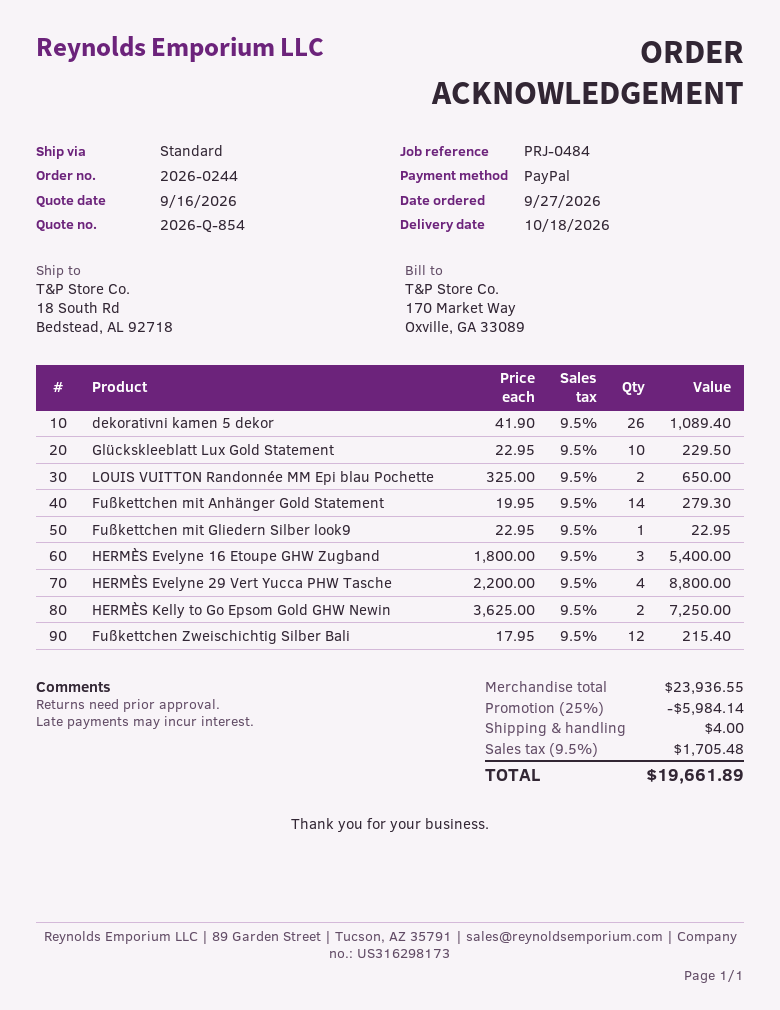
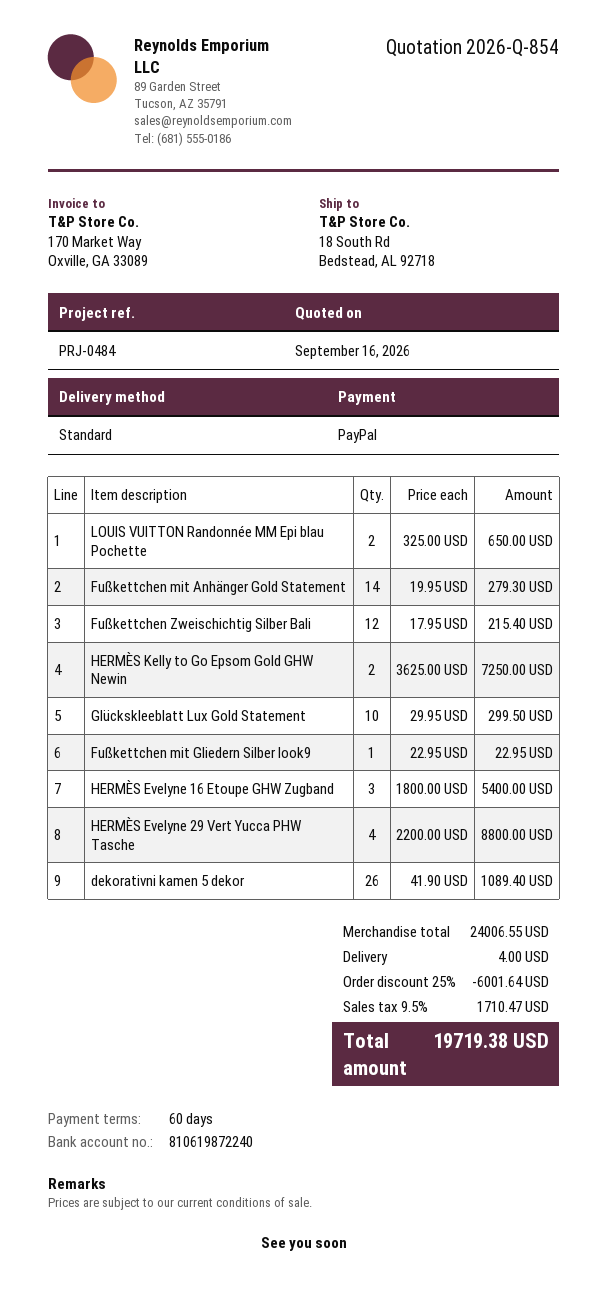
Glückskleeblatt Lux Gold Statement: 10 x 22.95 = 229.50 -> 10 x 29.95 = 299.50
subtotal: 23936.55 -> 24006.55
discount: 25% = 5984.14 -> 25% = 6001.64
tax: 9.5% = 1705.48 -> 9.5% = 1710.47
total: 19661.89 -> 19719.38

